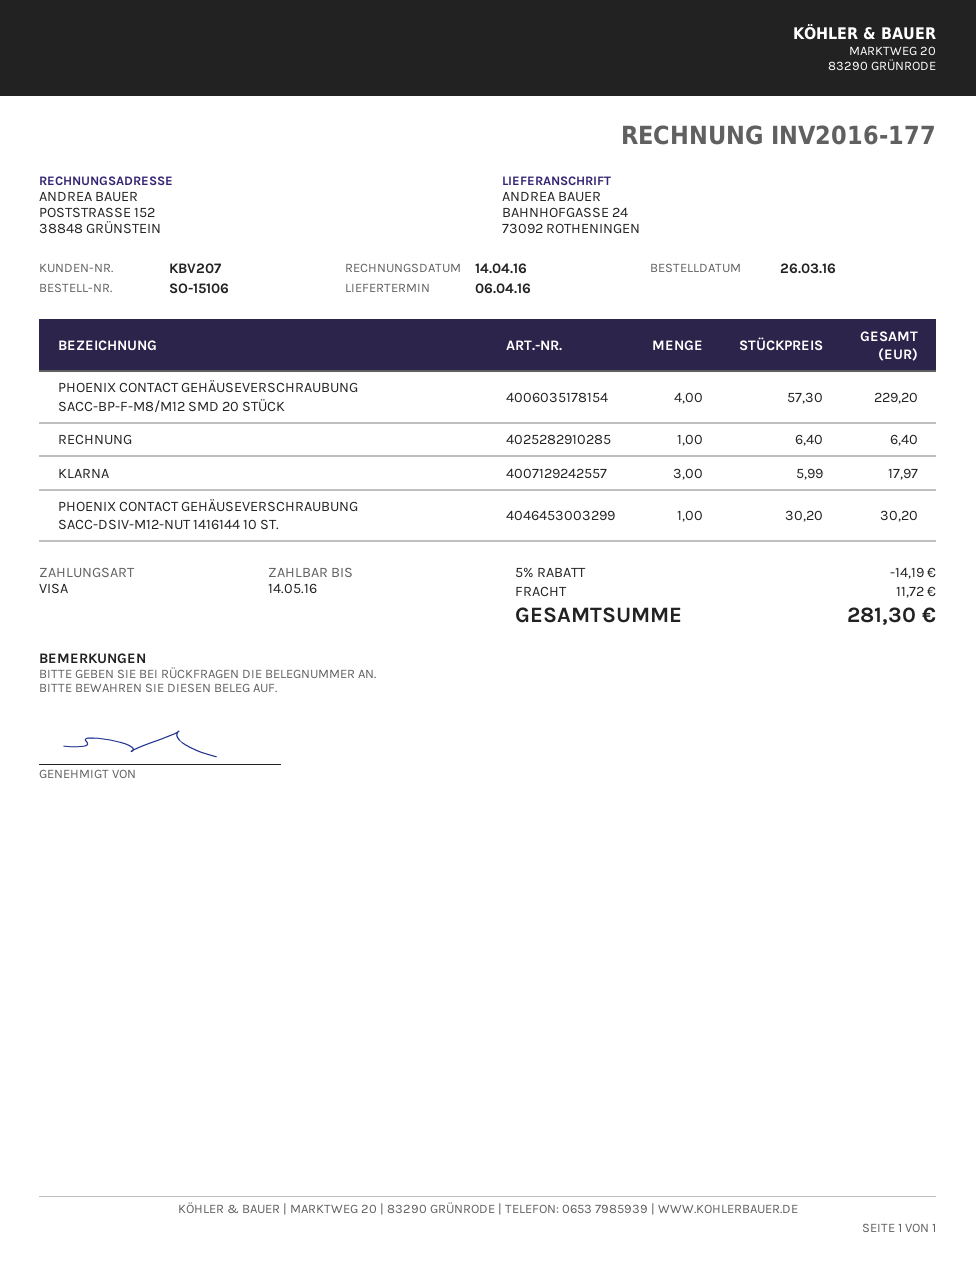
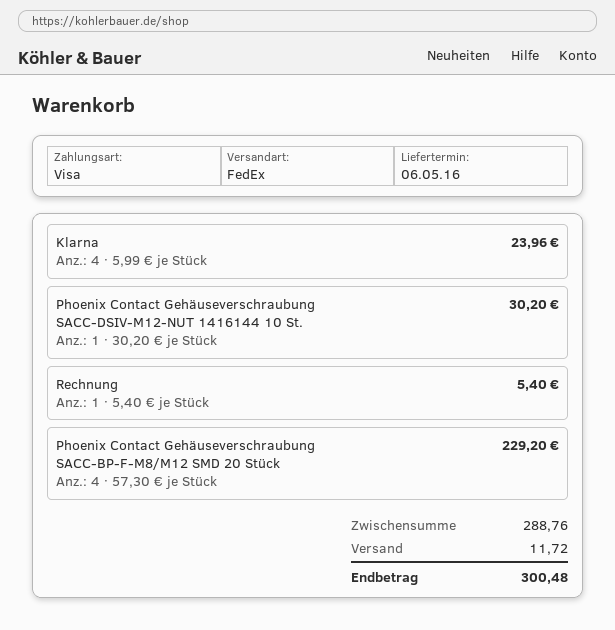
delivery date: 2016-04-06 -> 2016-05-06
RECHNUNG: 1 x 6.40 = 6.40 -> 1 x 5.40 = 5.40
KLARNA: 3 x 5.99 = 17.97 -> 4 x 5.99 = 23.96
discount: 5% = 14.19 -> none
total: 281.30 -> 300.48

